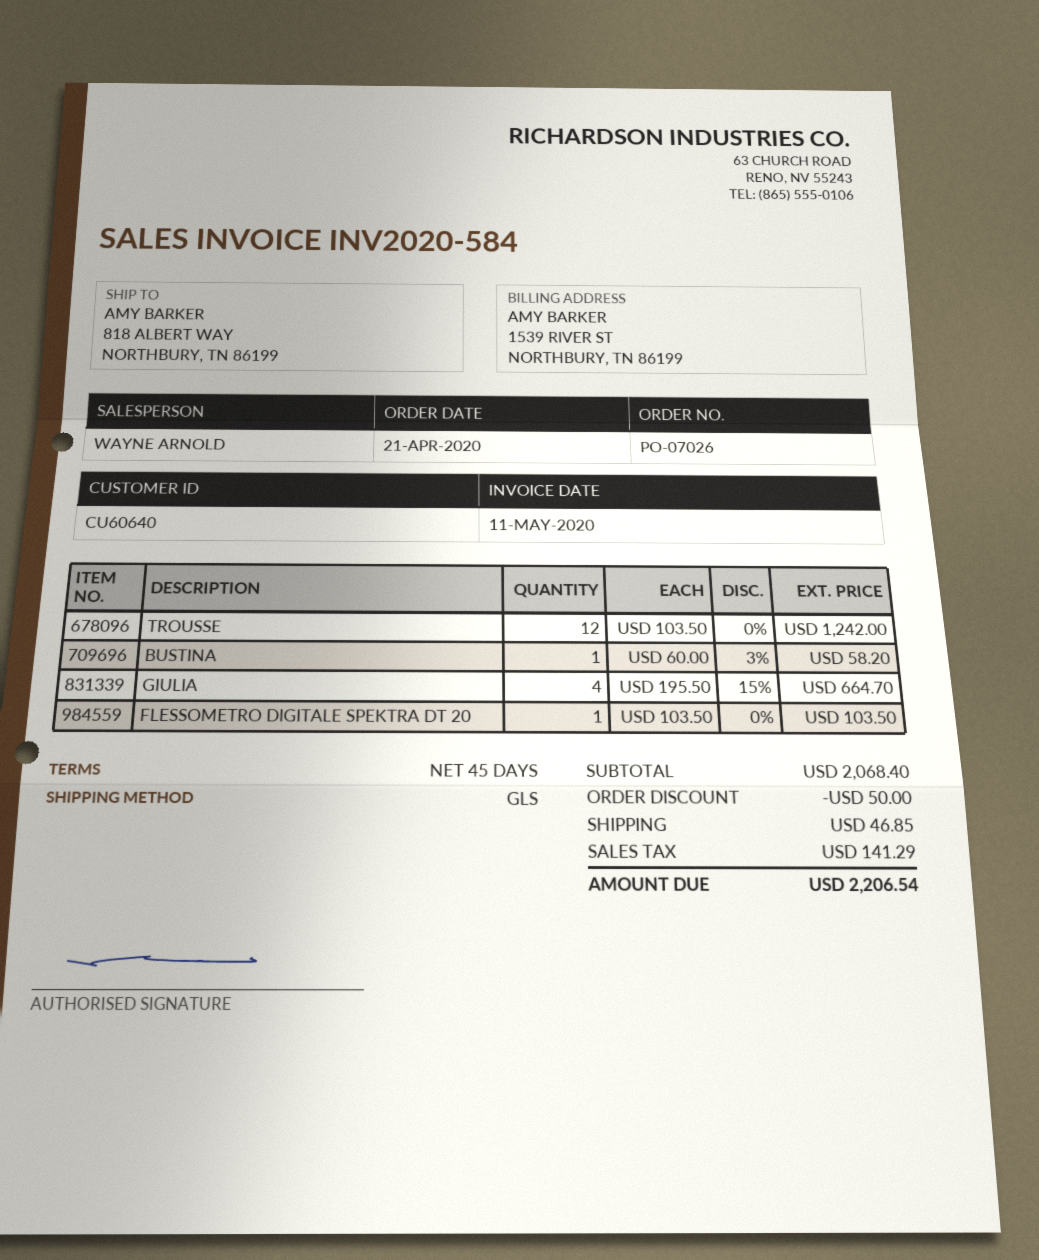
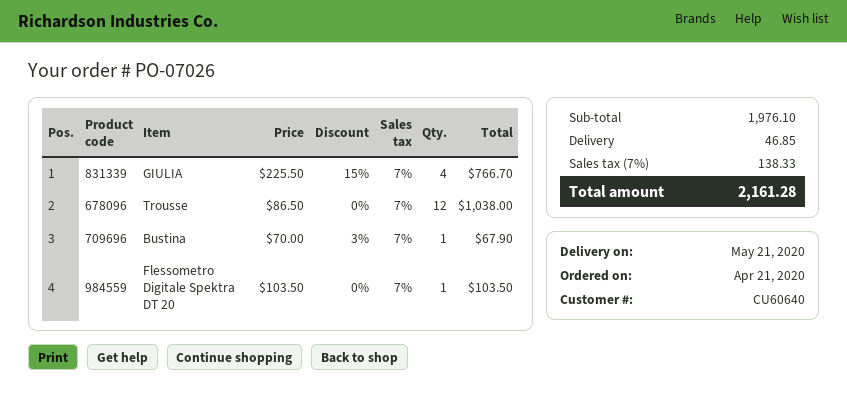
TROUSSE: 12 x 103.50 = 1242.00 -> 12 x 86.50 = 1038.00
BUSTINA: 1 x 60.00 - 3% = 58.20 -> 1 x 70.00 - 3% = 67.90
GIULIA: 4 x 195.50 - 15% = 664.70 -> 4 x 225.50 - 15% = 766.70
subtotal: 2068.40 -> 1976.10
discount: 50.00 -> none
tax: 141.29 -> 138.33
total: 2206.54 -> 2161.28

